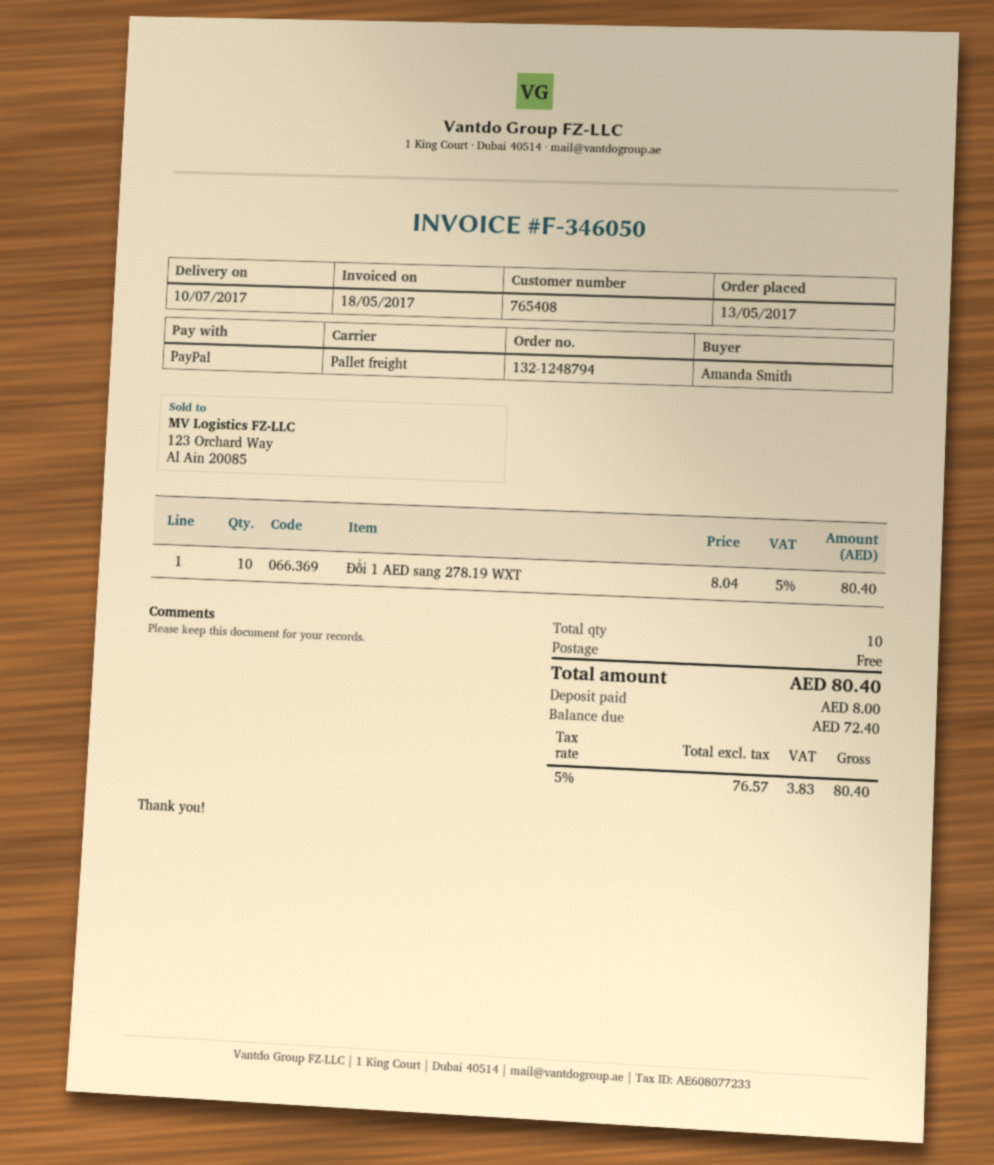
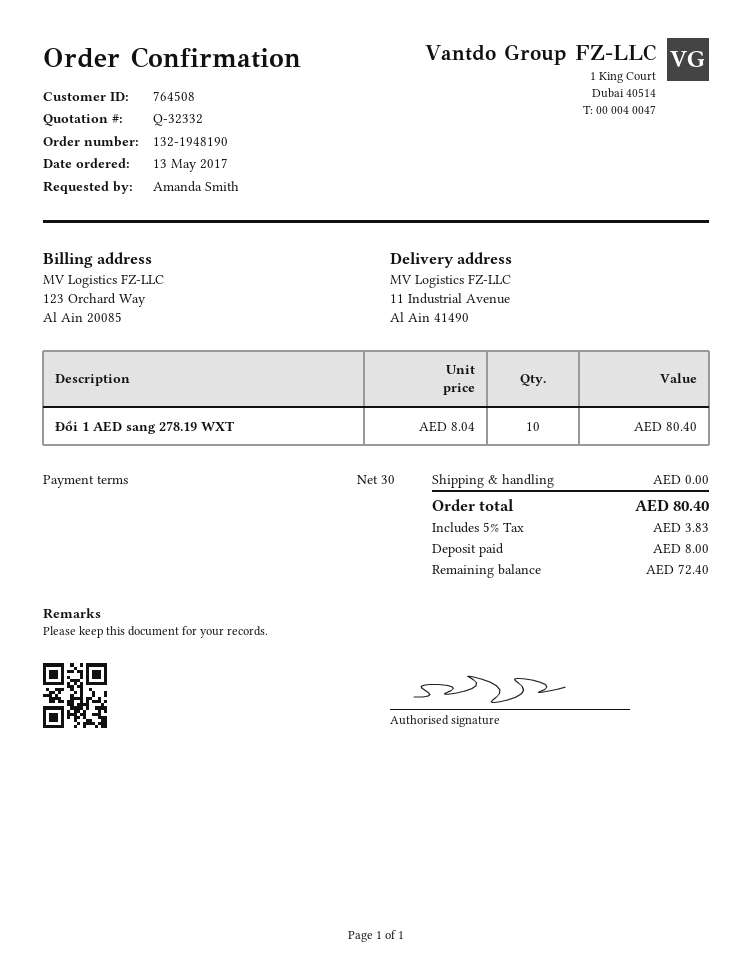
order number: 132-1248794 -> 132-1948190
customer number: 765408 -> 764508

